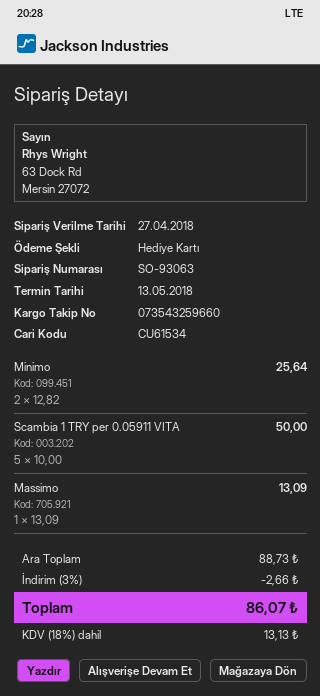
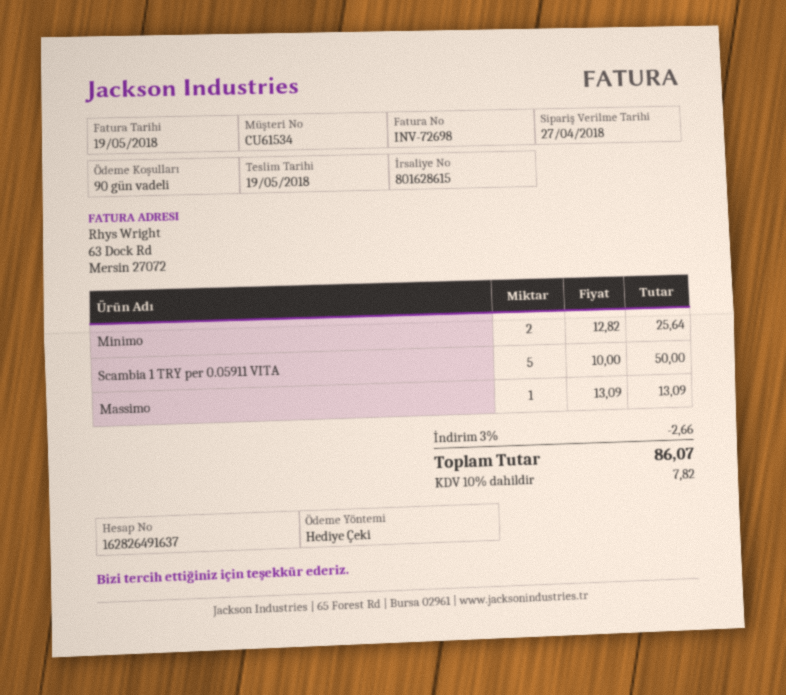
delivery date: 2018-05-13 -> 2018-05-19
tax: 18% = 13.13 -> 10% = 7.82

